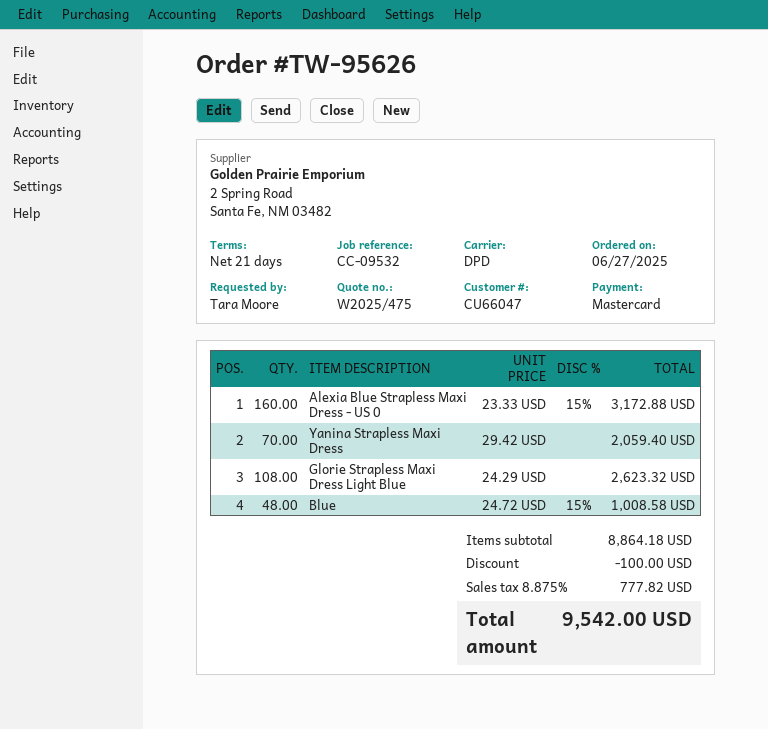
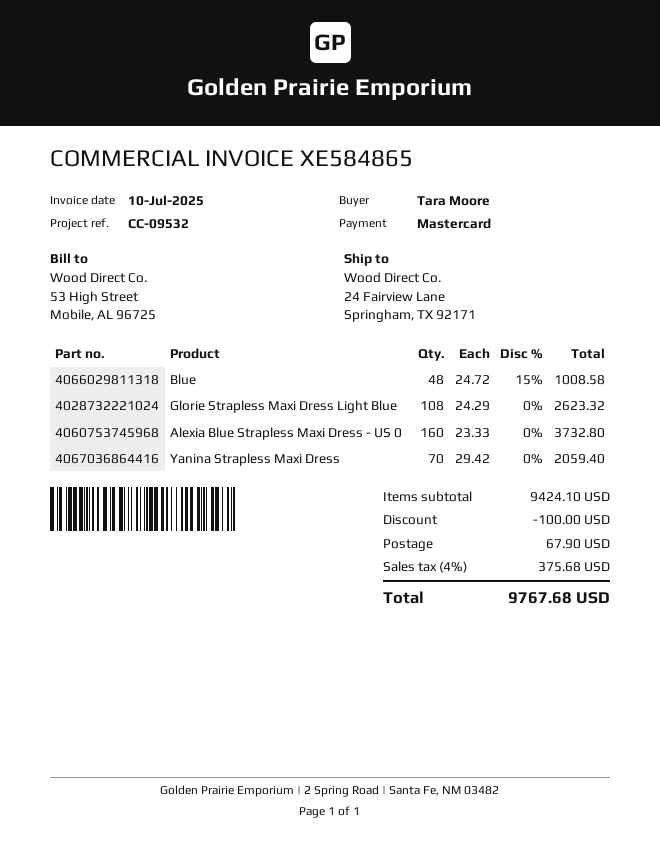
Alexia Blue Strapless Maxi Dress - US 0: 160 x 23.33 - 15% = 3172.88 -> 160 x 23.33 = 3732.80
subtotal: 8864.18 -> 9424.10
shipping: none -> 67.90
tax: 8.875% = 777.82 -> 4% = 375.68
total: 9542.00 -> 9767.68

